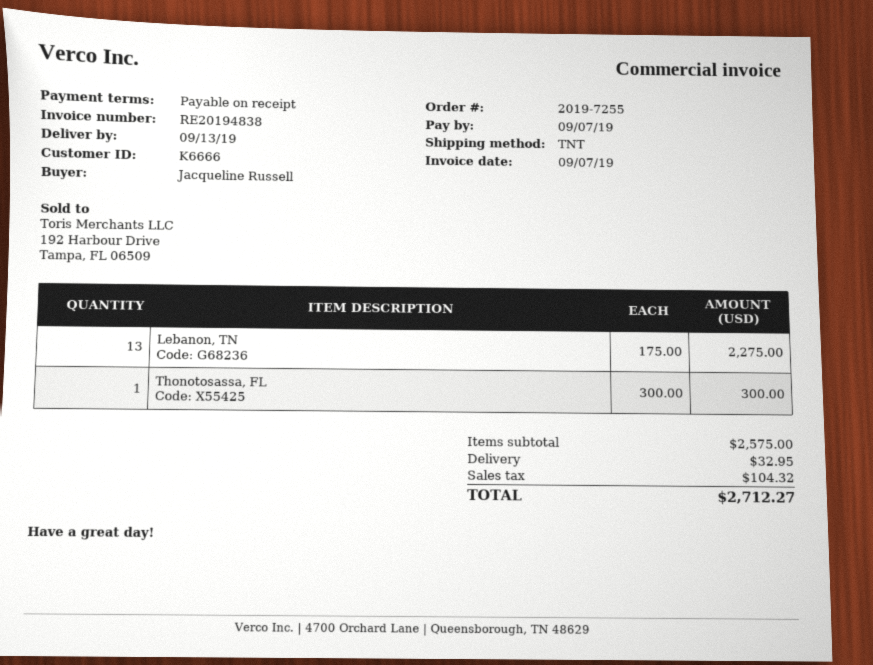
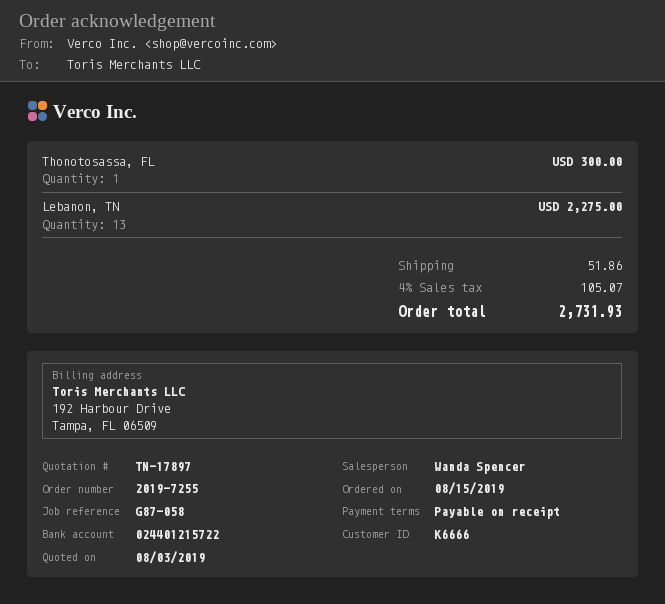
shipping: 32.95 -> 51.86
tax: 104.32 -> 105.07
total: 2712.27 -> 2731.93

